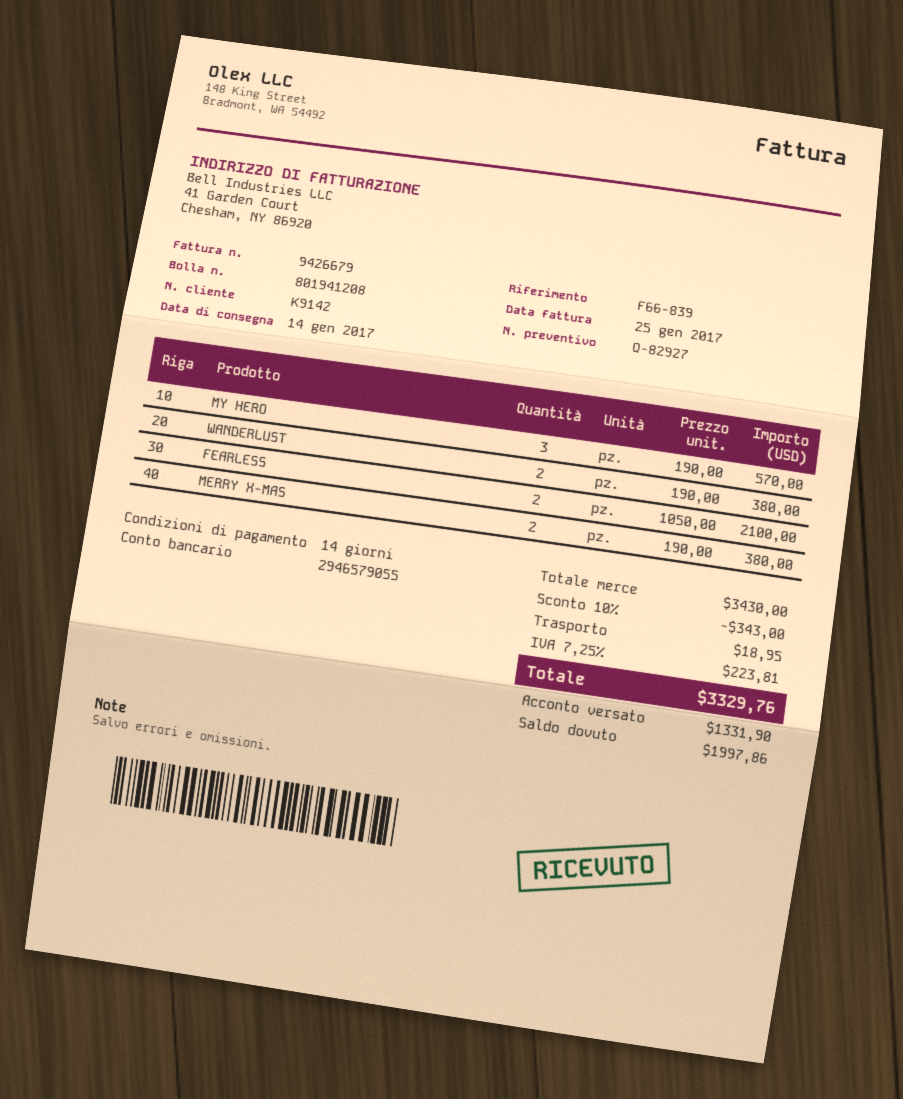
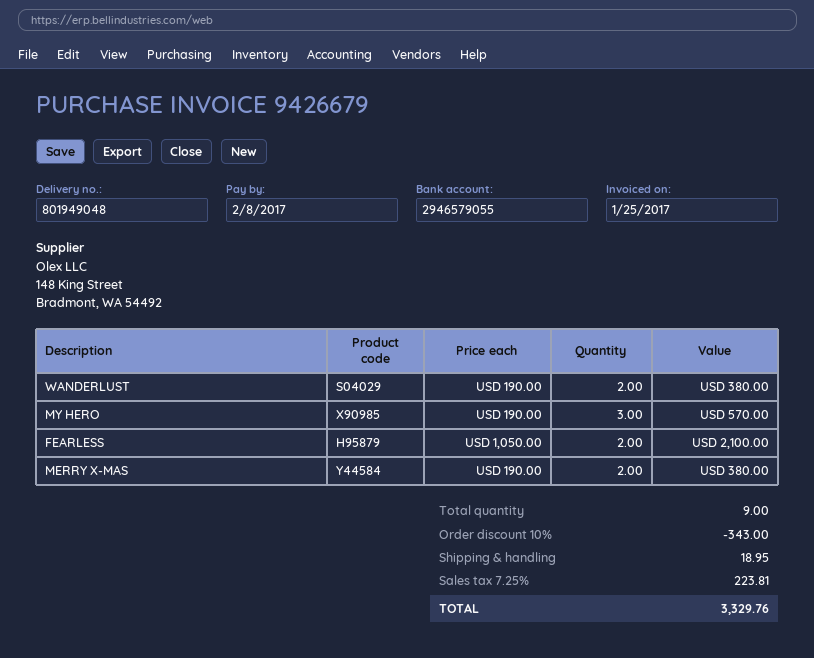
delivery note number: 801941208 -> 801949048

